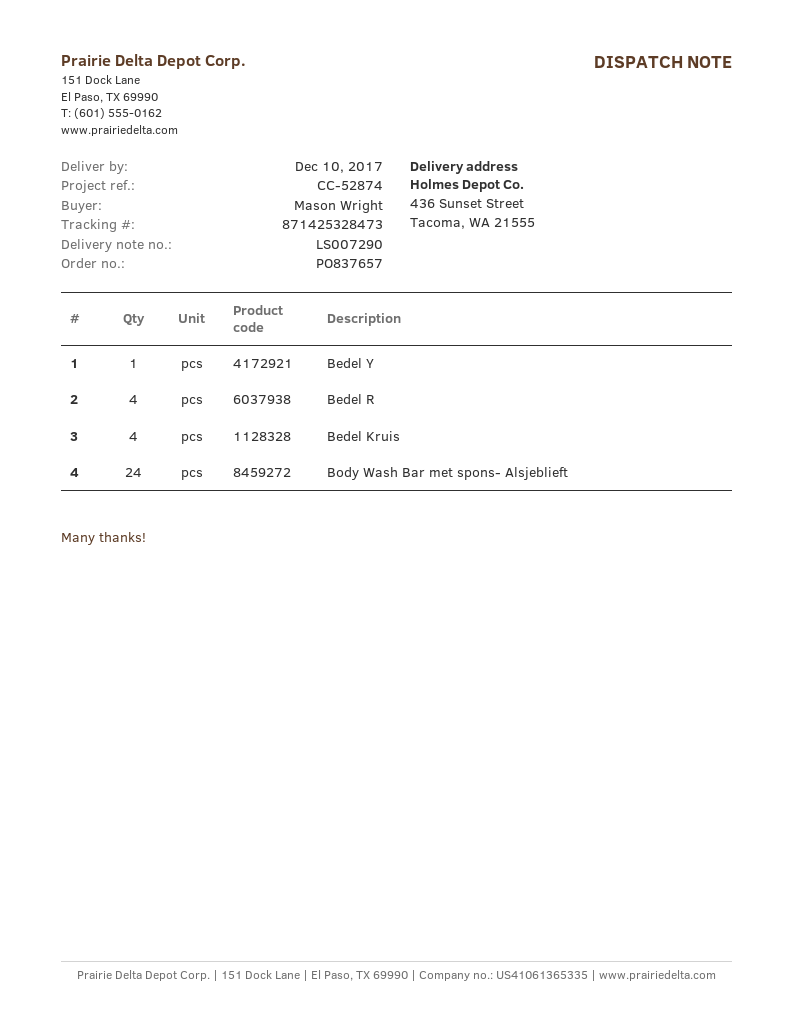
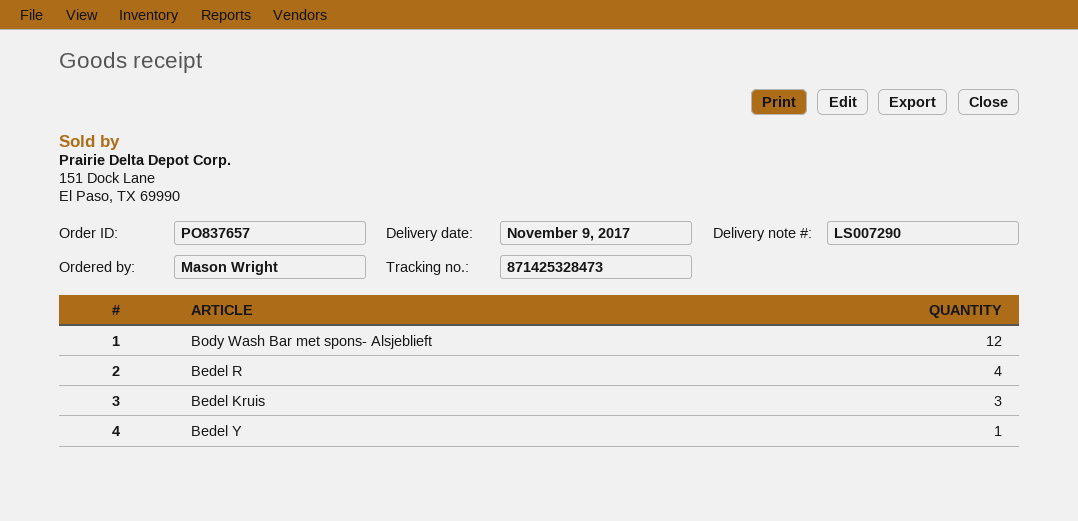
delivery date: 2017-12-10 -> 2017-11-09
Bedel Kruis: 4 -> 3
Body Wash Bar met spons- Alsjeblieft: 24 -> 12

